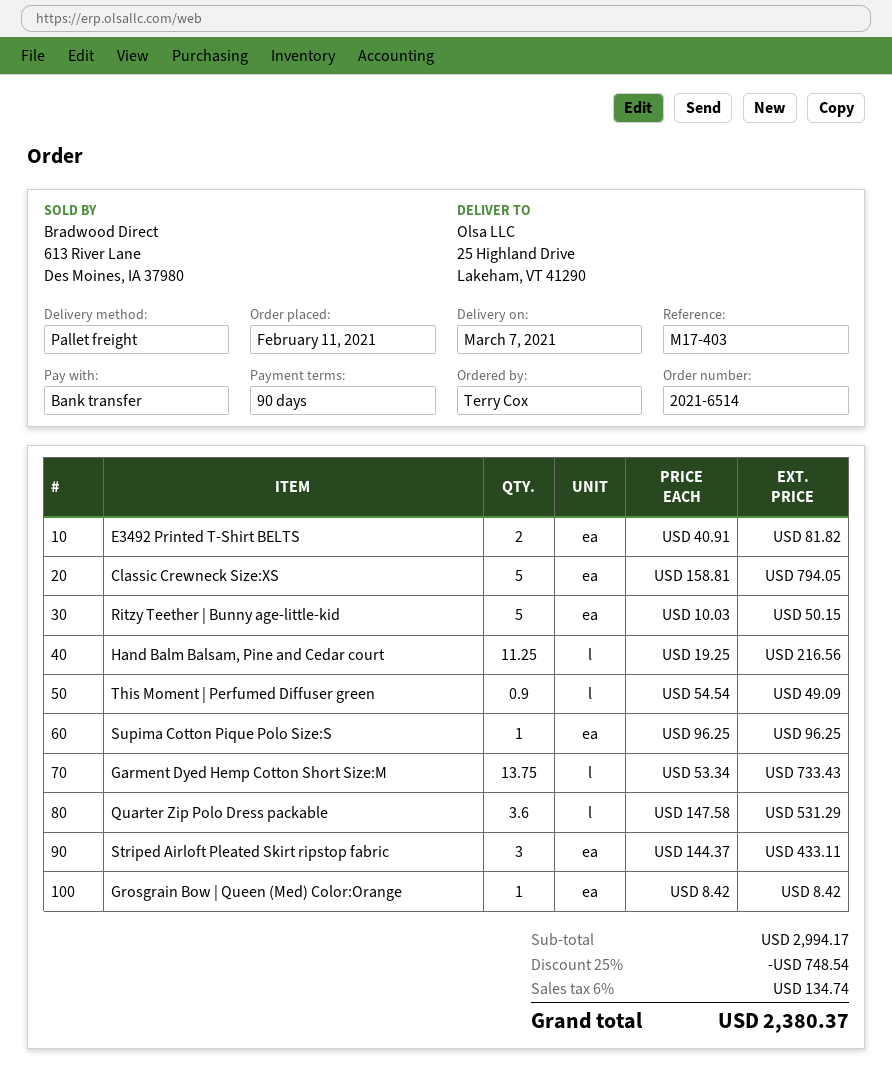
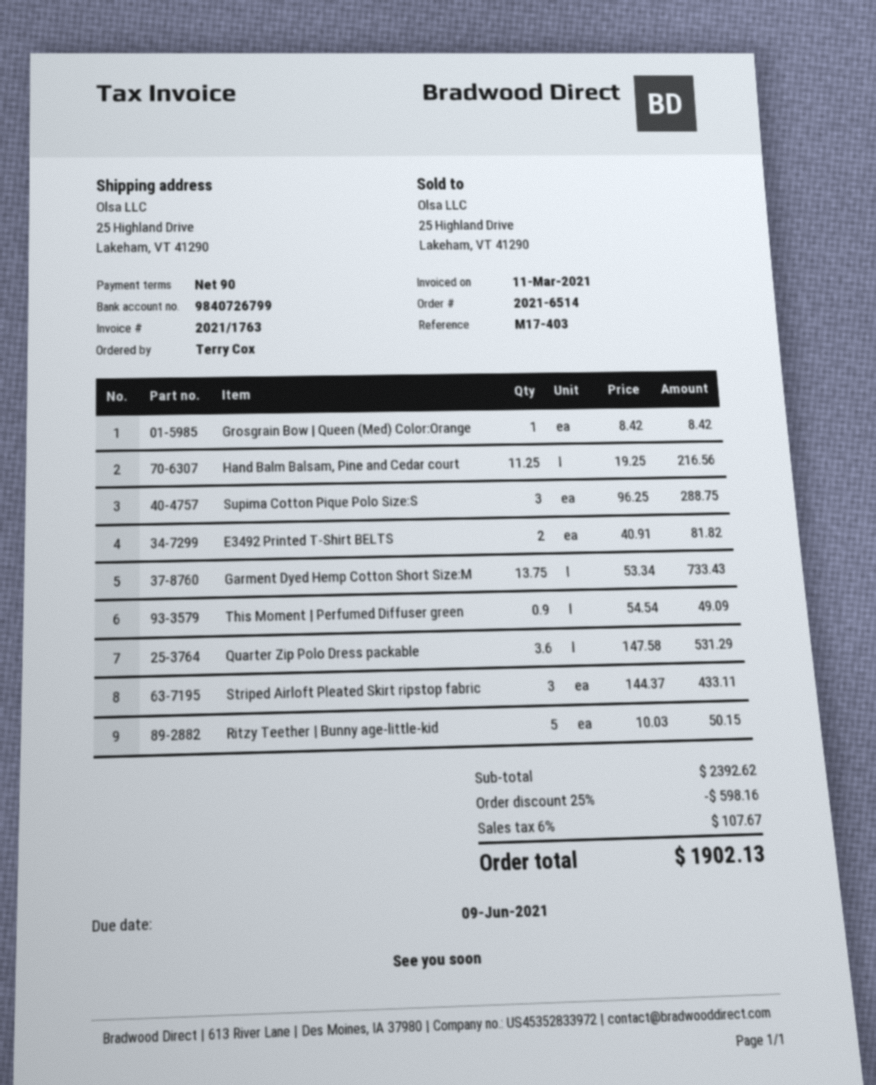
Classic Crewneck Size:XS: 5 x 158.81 = 794.05 -> none
Supima Cotton Pique Polo Size:S: 1 x 96.25 = 96.25 -> 3 x 96.25 = 288.75
subtotal: 2994.17 -> 2392.62
discount: 25% = 748.54 -> 25% = 598.16
tax: 6% = 134.74 -> 6% = 107.67
total: 2380.37 -> 1902.13

